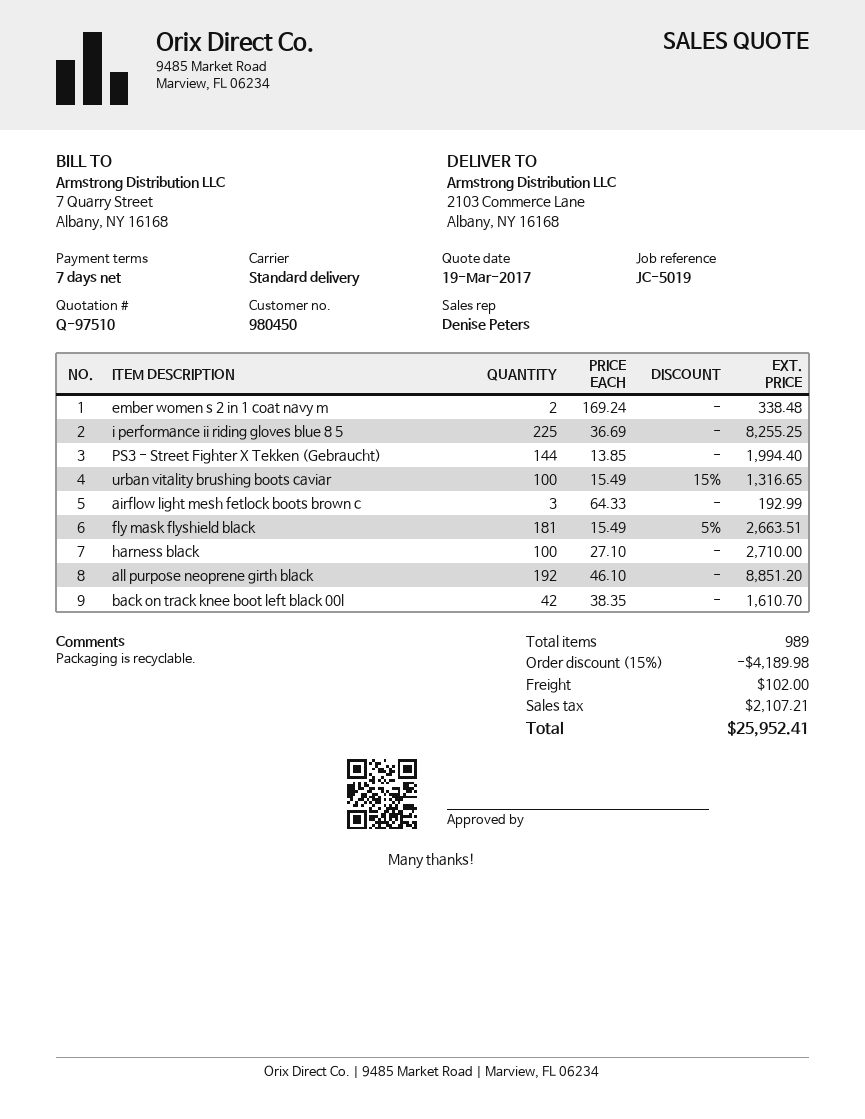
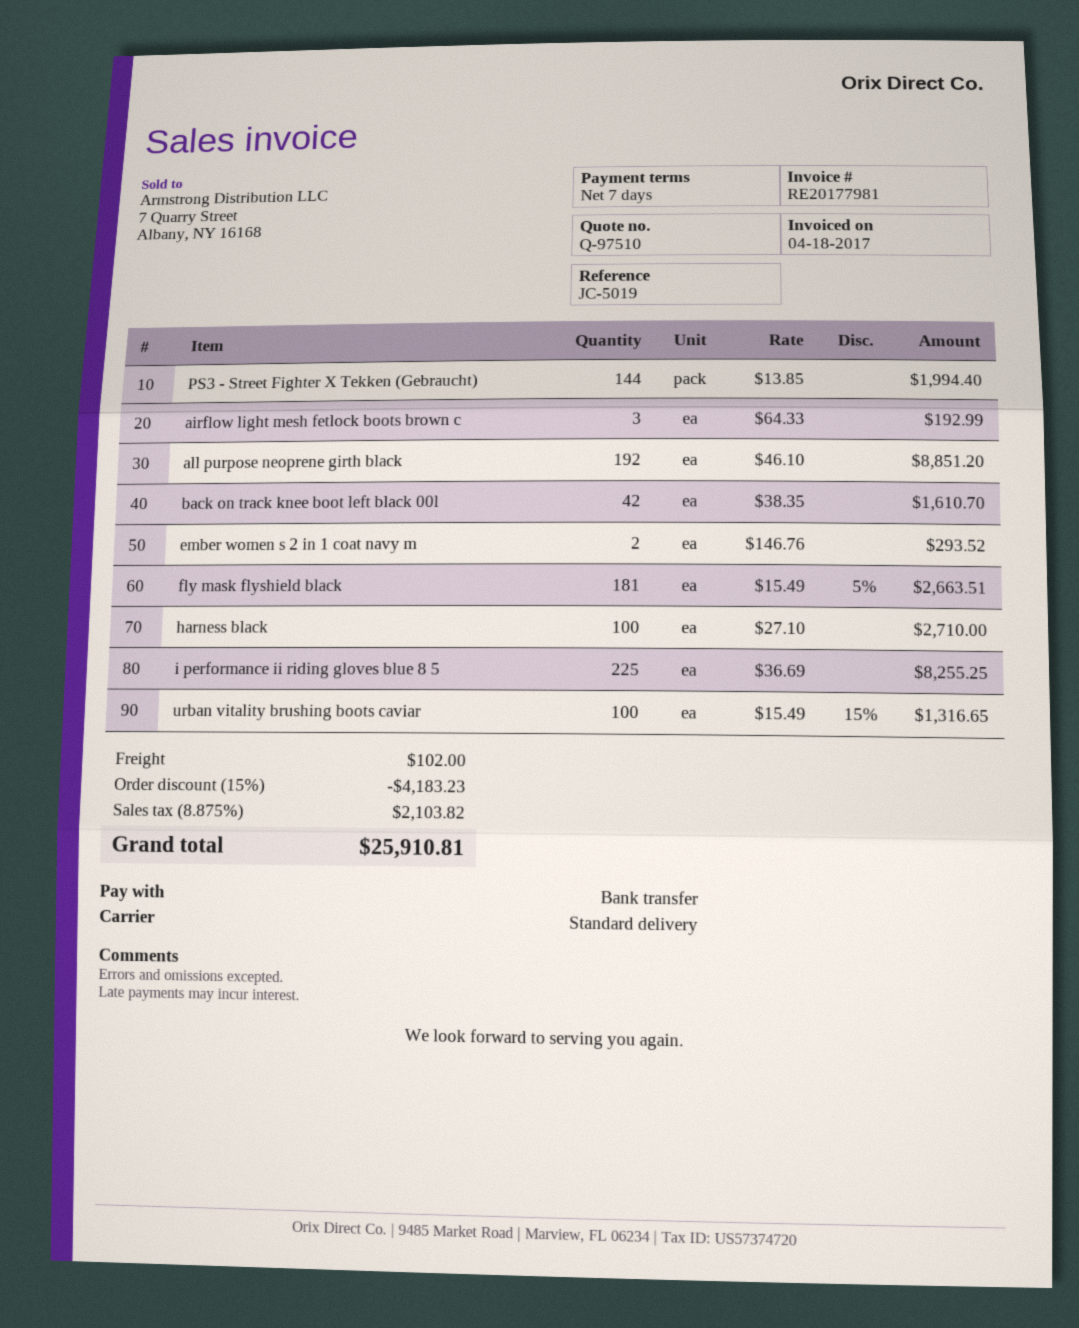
ember women s 2 in 1 coat navy m: 2 x 169.24 = 338.48 -> 2 x 146.76 = 293.52
discount: 15% = 4189.98 -> 15% = 4183.23
tax: 2107.21 -> 2103.82
total: 25952.41 -> 25910.81

